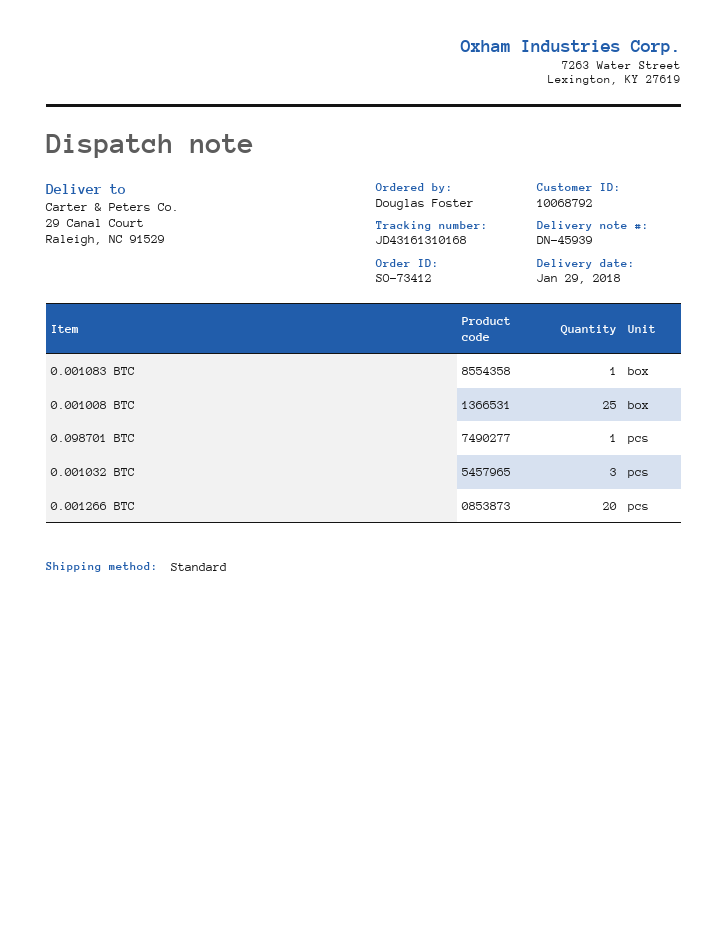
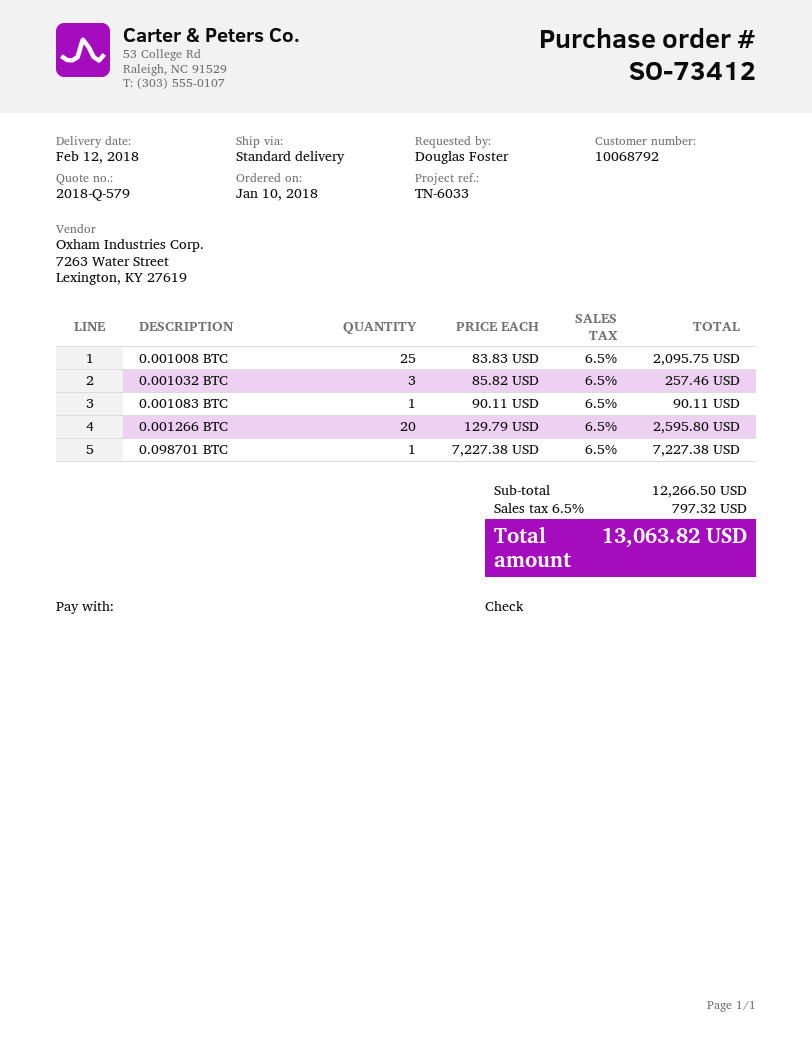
delivery date: 2018-01-29 -> 2018-02-12

